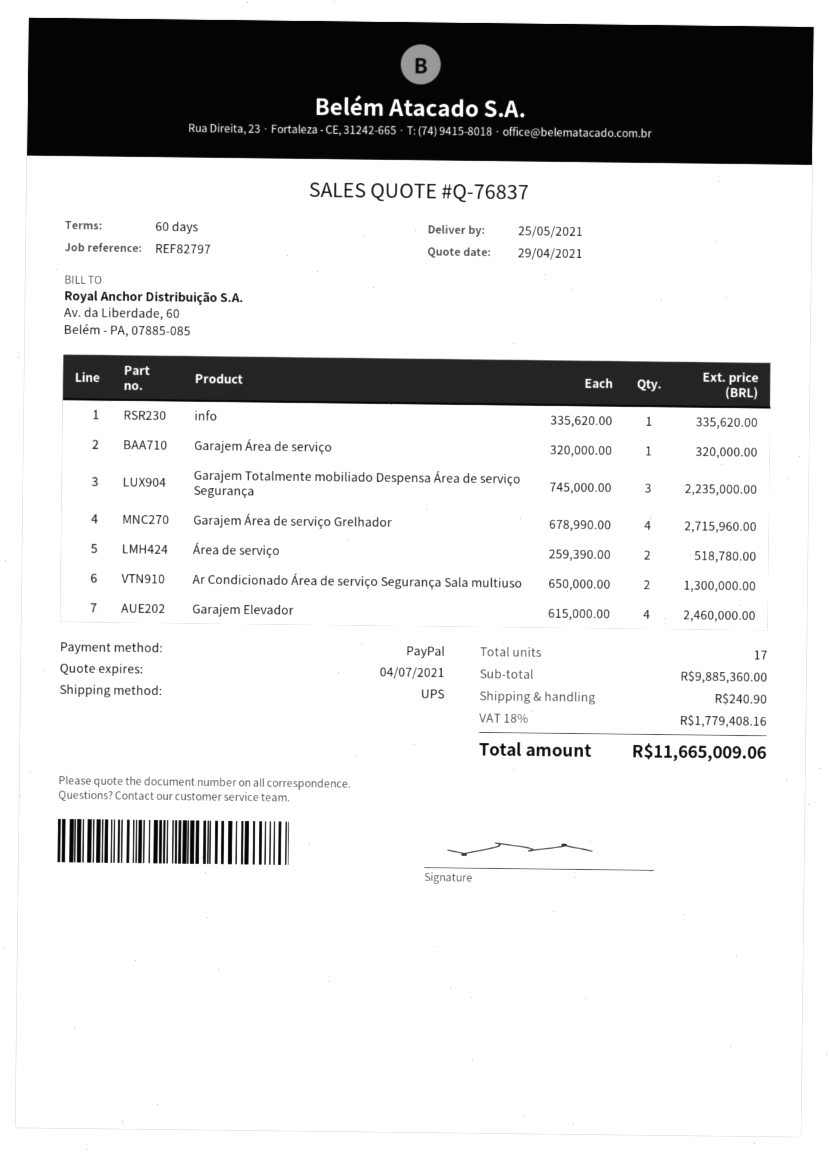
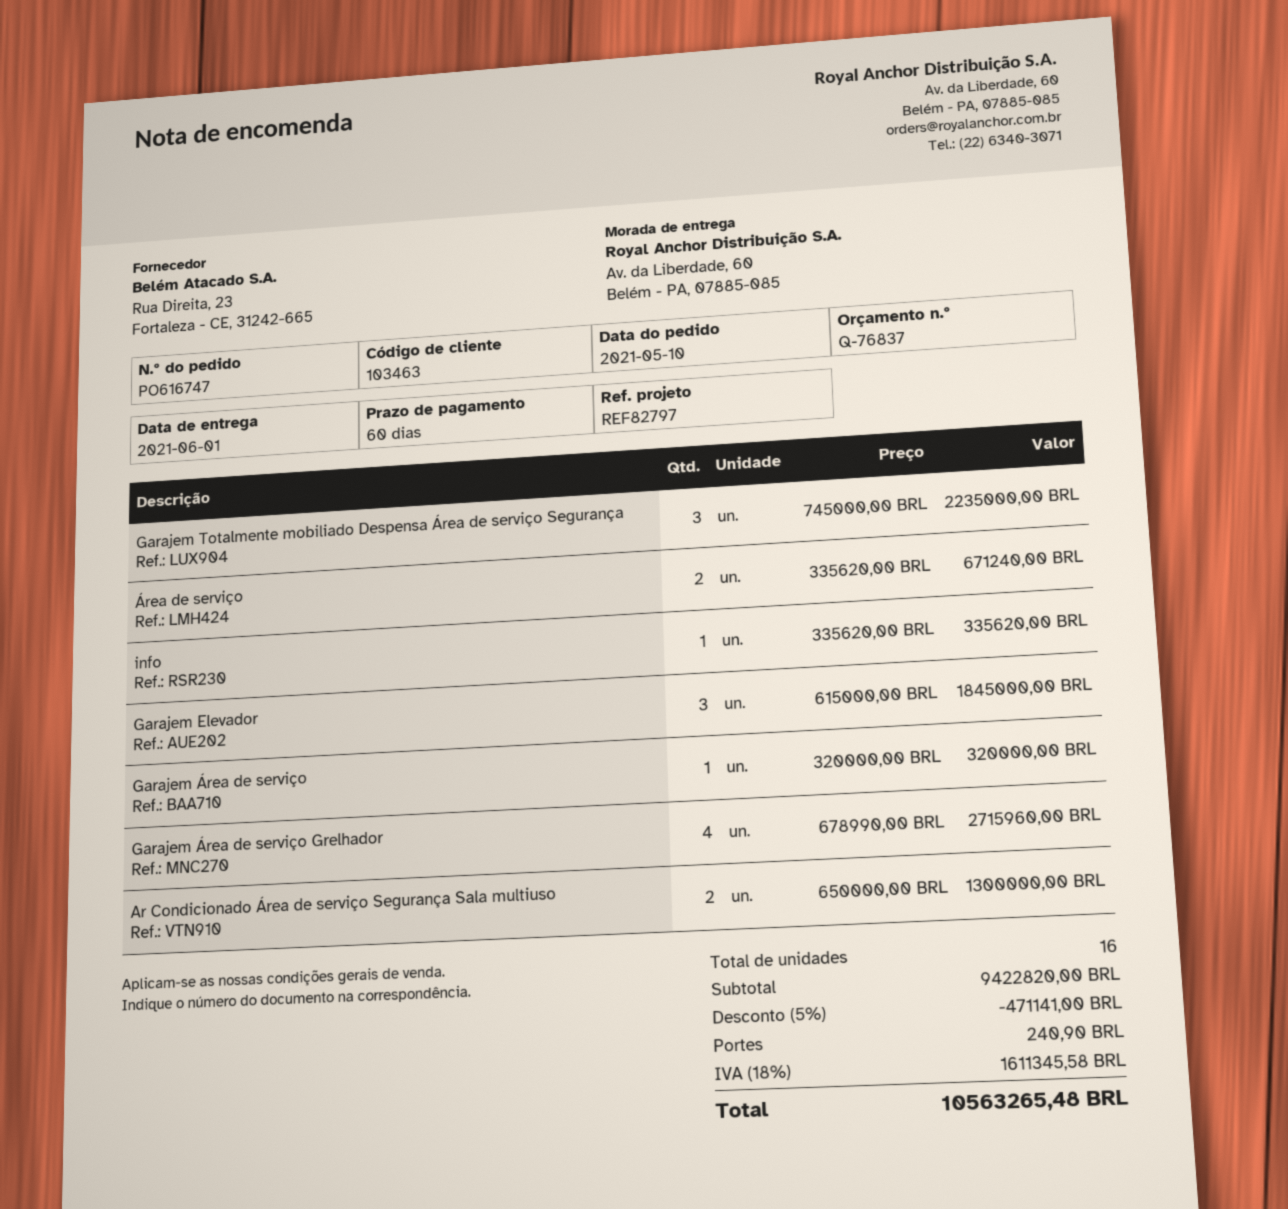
delivery date: 2021-05-25 -> 2021-06-01
Área de serviço: 2 x 259390.00 = 518780.00 -> 2 x 335620.00 = 671240.00
Garajem Elevador: 4 x 615000.00 = 2460000.00 -> 3 x 615000.00 = 1845000.00
total quantity: 17 -> 16
subtotal: 9885360.00 -> 9422820.00
discount: none -> 5% = 471141.00
tax: 18% = 1779408.16 -> 18% = 1611345.58
total: 11665009.06 -> 10563265.48

